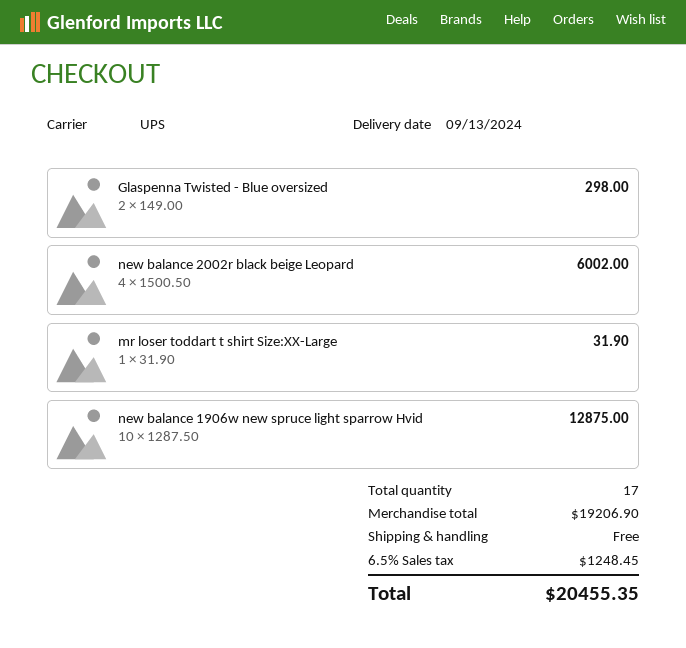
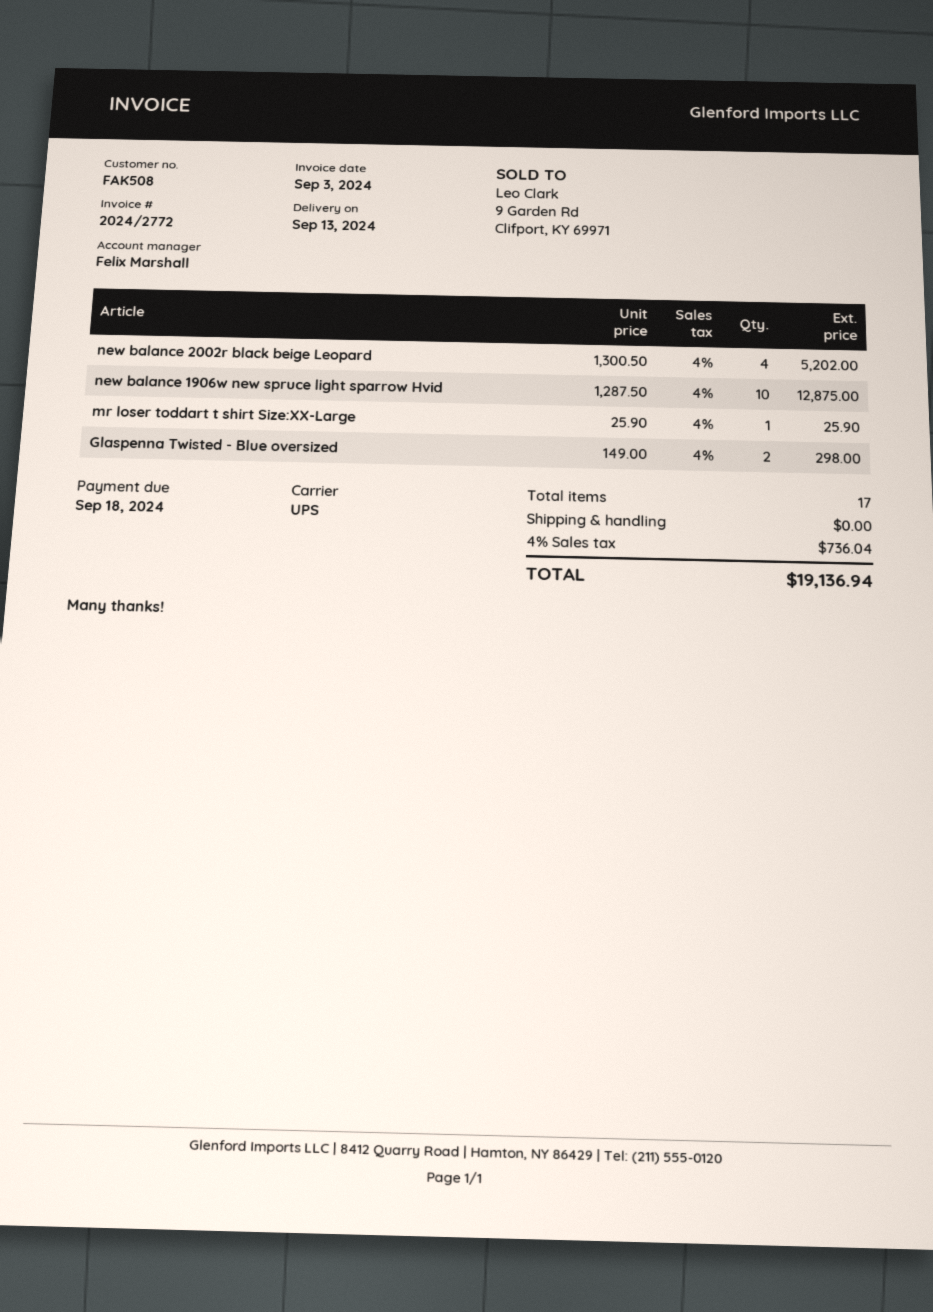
new balance 2002r black beige Leopard: 4 x 1500.50 = 6002.00 -> 4 x 1300.50 = 5202.00
mr loser toddart t shirt Size:XX-Large: 1 x 31.90 = 31.90 -> 1 x 25.90 = 25.90
tax: 6.5% = 1248.45 -> 4% = 736.04
total: 20455.35 -> 19136.94

